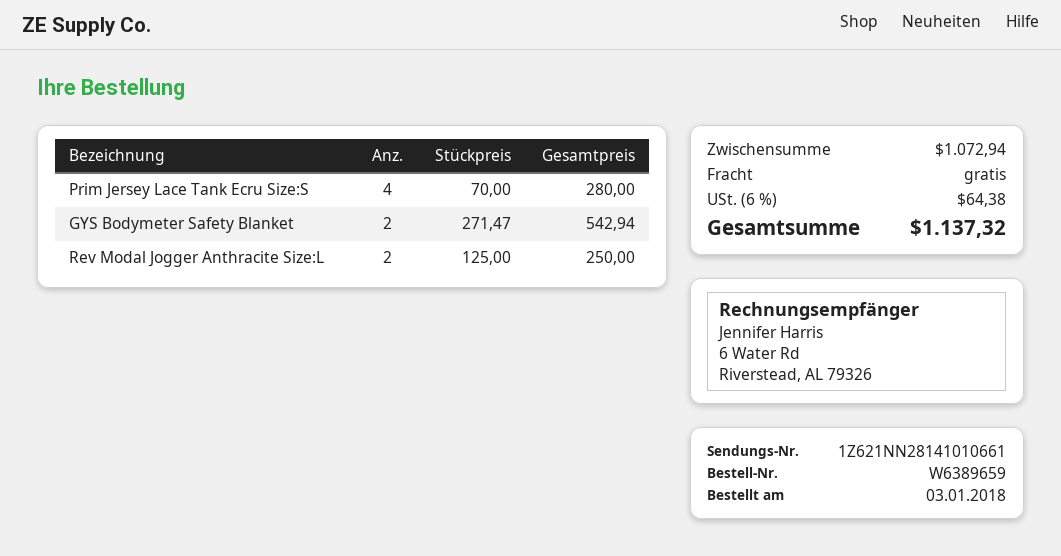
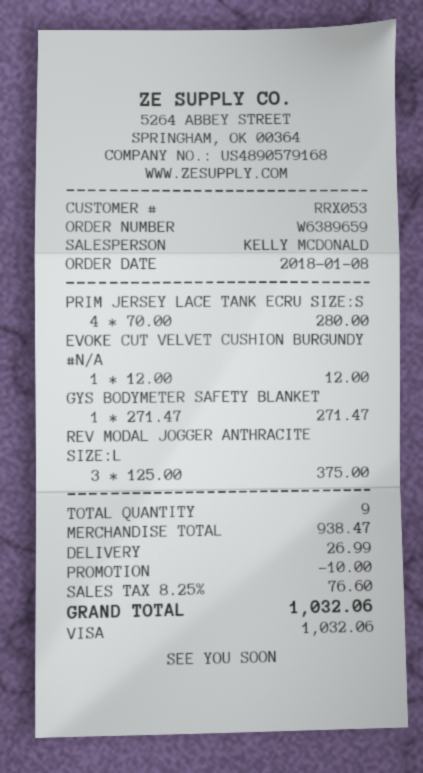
order date: 2018-01-03 -> 2018-01-08
GYS Bodymeter Safety Blanket: 2 x 271.47 = 542.94 -> 1 x 271.47 = 271.47
Rev Modal Jogger Anthracite Size:L: 2 x 125.00 = 250.00 -> 3 x 125.00 = 375.00
EVOKE CUT VELVET CUSHION BURGUNDY #N/A: none -> 1 x 12.00 = 12.00
subtotal: 1072.94 -> 938.47
discount: none -> 10.00
shipping: 0.00 -> 26.99
tax: 6% = 64.38 -> 8.25% = 76.60
total: 1137.32 -> 1032.06

